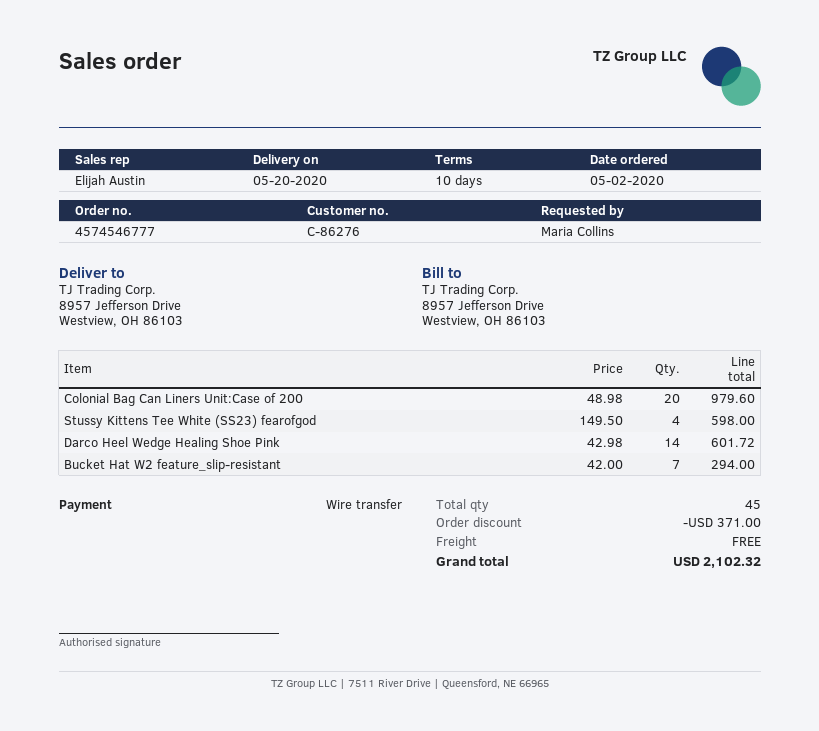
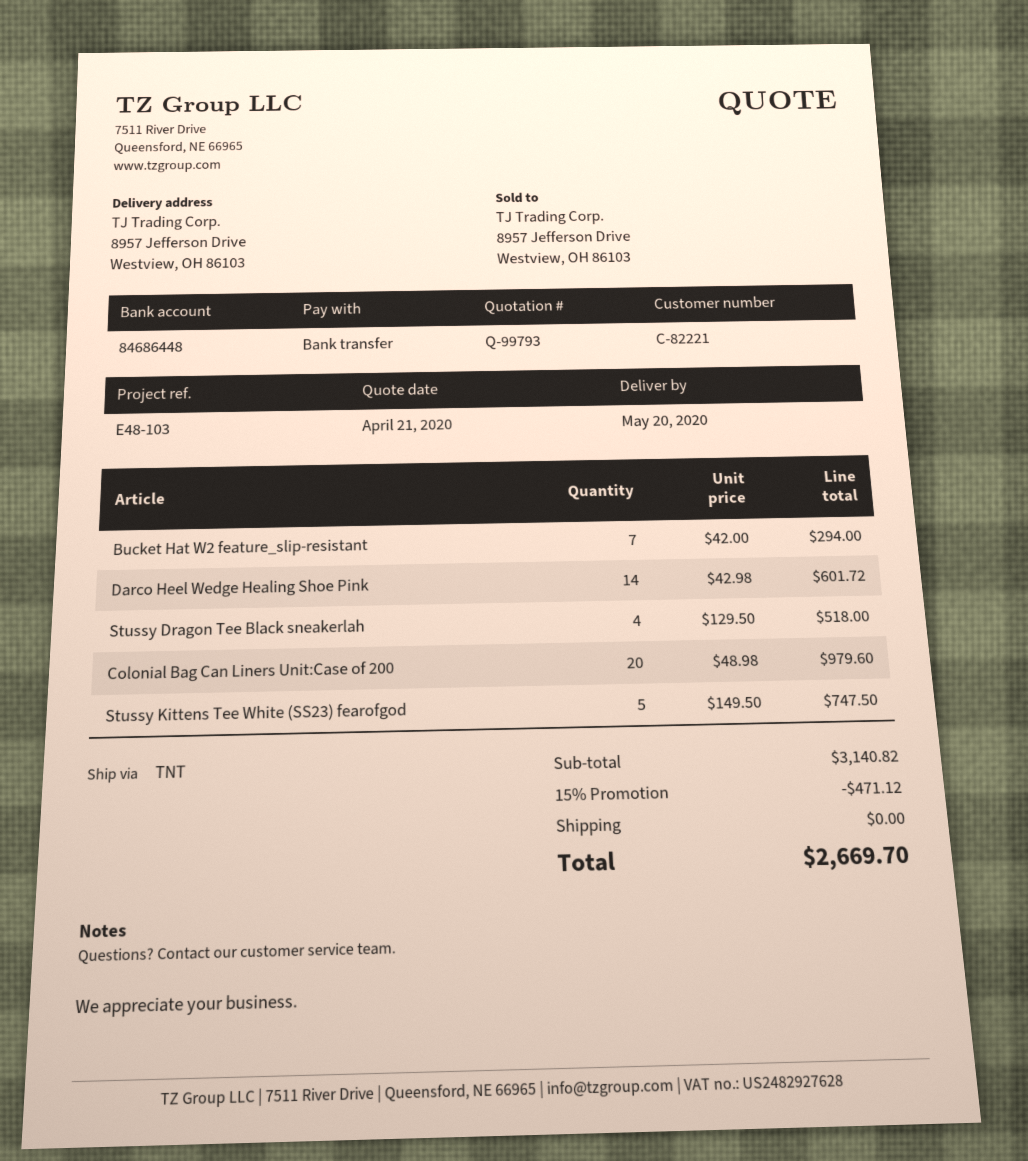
customer number: C-86276 -> C-82221
Stussy Kittens Tee White (SS23) fearofgod: 4 x 149.50 = 598.00 -> 5 x 149.50 = 747.50
Stussy Dragon Tee Black sneakerlah: none -> 4 x 129.50 = 518.00
discount: 371.00 -> 471.12
total: 2102.32 -> 2669.70

